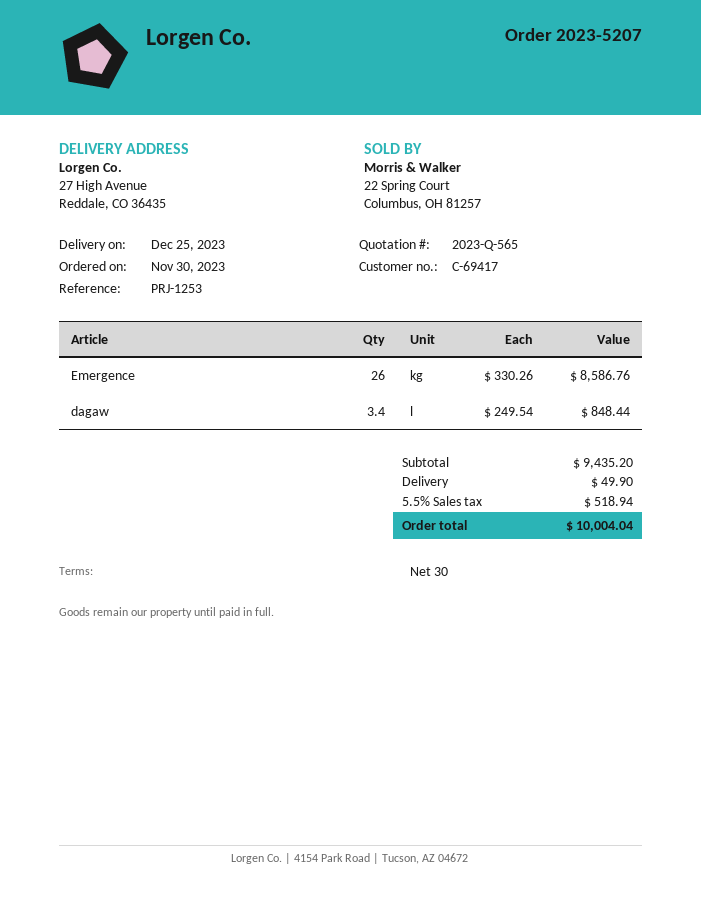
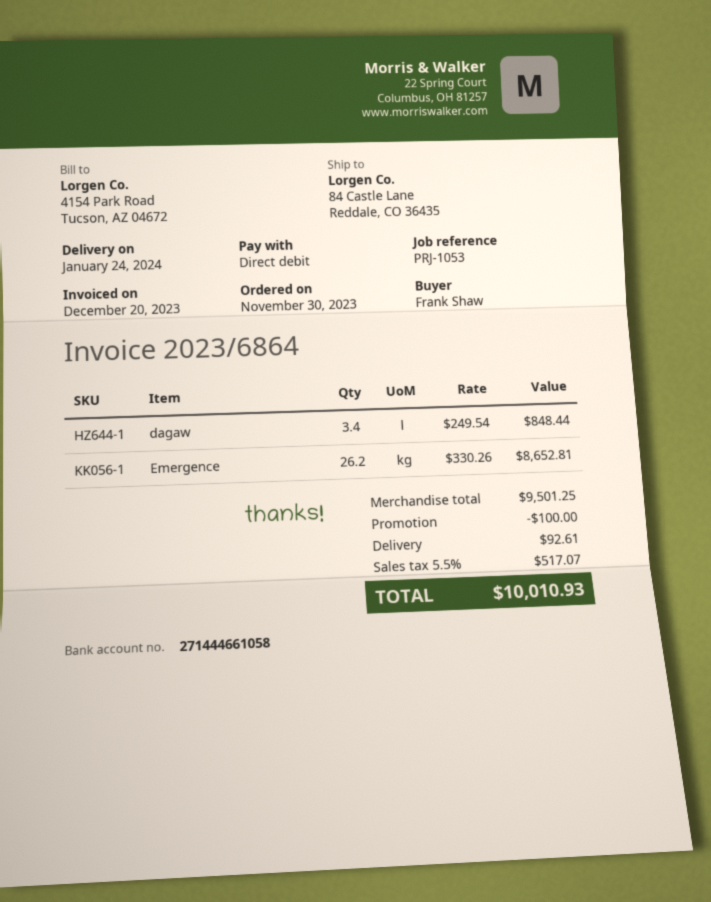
delivery date: 2023-12-25 -> 2024-01-24
reference: PRJ-1253 -> PRJ-1053
ship to: 27 High Avenue, Reddale, CO 36435 -> 84 Castle Lane, Reddale, CO 36435
Emergence: 26 x 330.26 = 8586.76 -> 26.2 x 330.26 = 8652.81
subtotal: 9435.20 -> 9501.25
discount: none -> 100.00
shipping: 49.90 -> 92.61
tax: 5.5% = 518.94 -> 5.5% = 517.07
total: 10004.04 -> 10010.93

